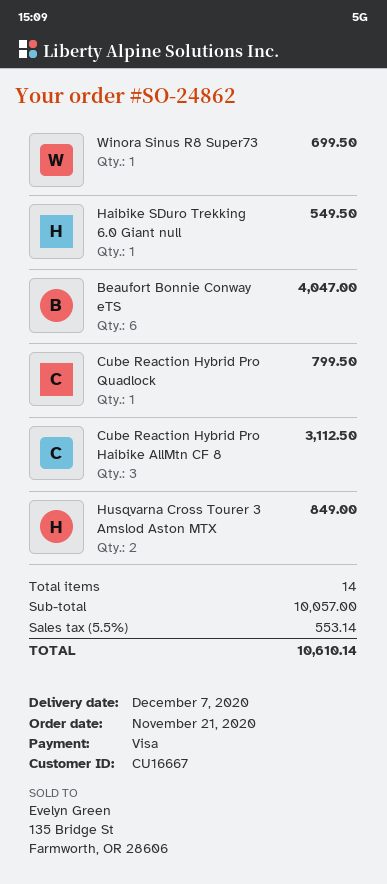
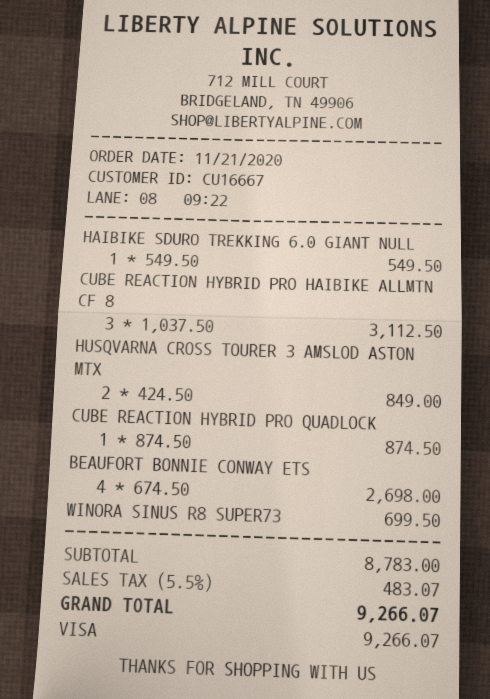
Beaufort Bonnie Conway eTS: 6 for 4047.00 -> 4 for 2698.00
Cube Reaction Hybrid Pro Quadlock: 1 for 799.50 -> 1 for 874.50
subtotal: 10057.00 -> 8783.00
tax: 5.5% = 553.14 -> 5.5% = 483.07
total: 10610.14 -> 9266.07

